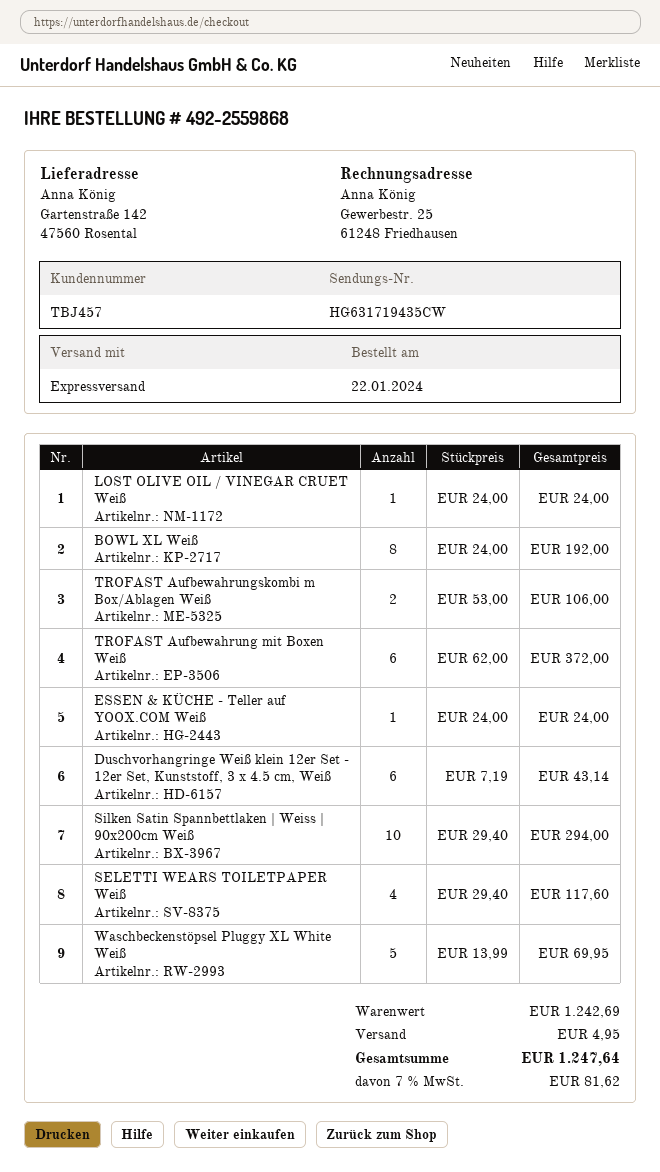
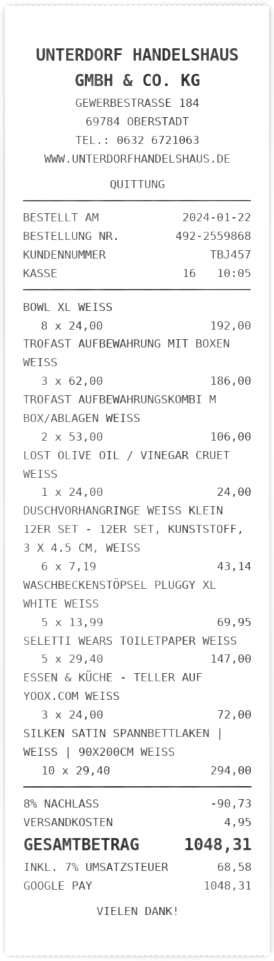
TROFAST Aufbewahrung mit Boxen Weiß: 6 x 62.00 = 372.00 -> 3 x 62.00 = 186.00
ESSEN & KÜCHE - Teller auf YOOX.COM Weiß: 1 x 24.00 = 24.00 -> 3 x 24.00 = 72.00
SELETTI WEARS TOILETPAPER Weiß: 4 x 29.40 = 117.60 -> 5 x 29.40 = 147.00
discount: none -> 8% = 90.73
tax: 7% = 81.62 -> 7% = 68.58
total: 1247.64 -> 1048.31

